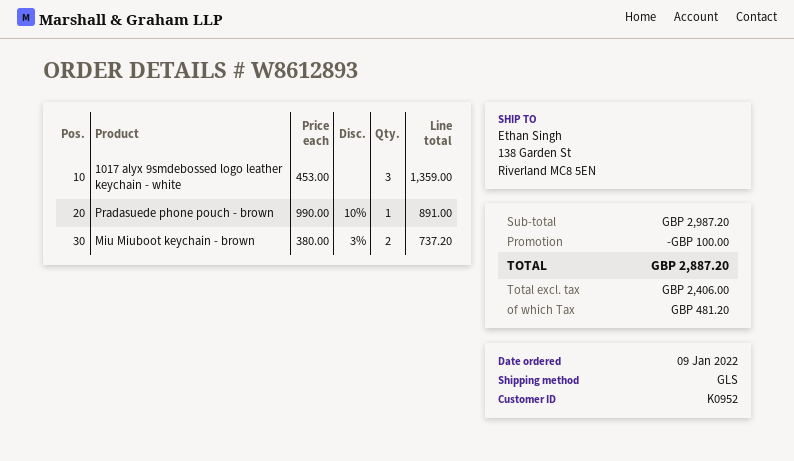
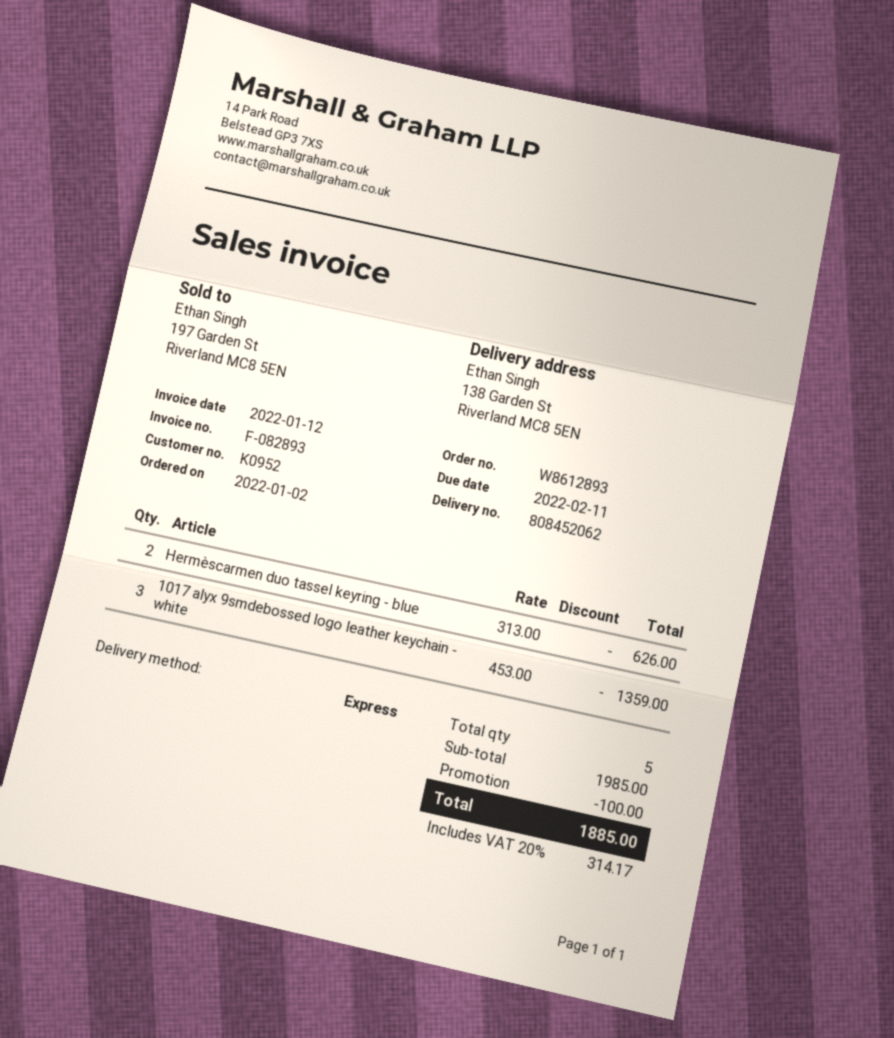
order date: 2022-01-09 -> 2022-01-02
shipping method: GLS -> express
Pradasuede phone pouch - brown: 1 x 990.00 - 10% = 891.00 -> none
Miu Miuboot keychain - brown: 2 x 380.00 - 3% = 737.20 -> none
Hermèscarmen duo tassel keyring - blue: none -> 2 x 313.00 = 626.00
subtotal: 2987.20 -> 1985.00
tax: 481.20 -> 314.17
total: 2887.20 -> 1885.00

